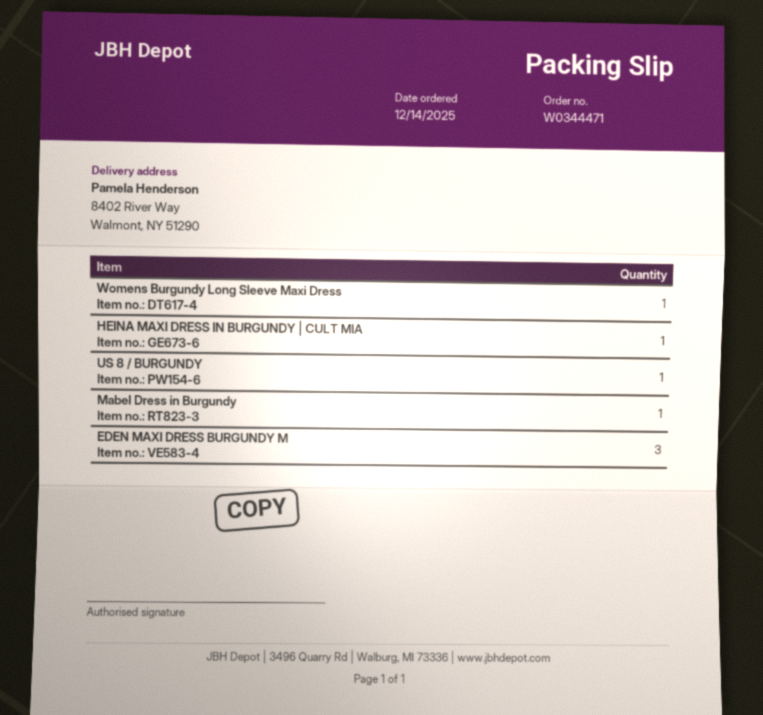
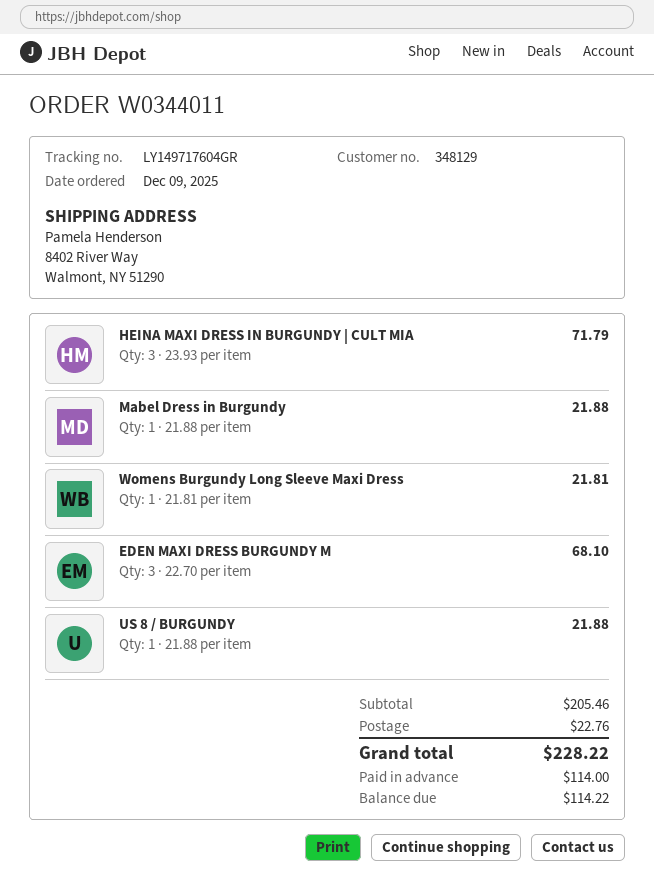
order number: W0344471 -> W0344011
order date: 2025-12-14 -> 2025-12-09
HEINA MAXI DRESS IN BURGUNDY | CULT MIA: 1 -> 3

